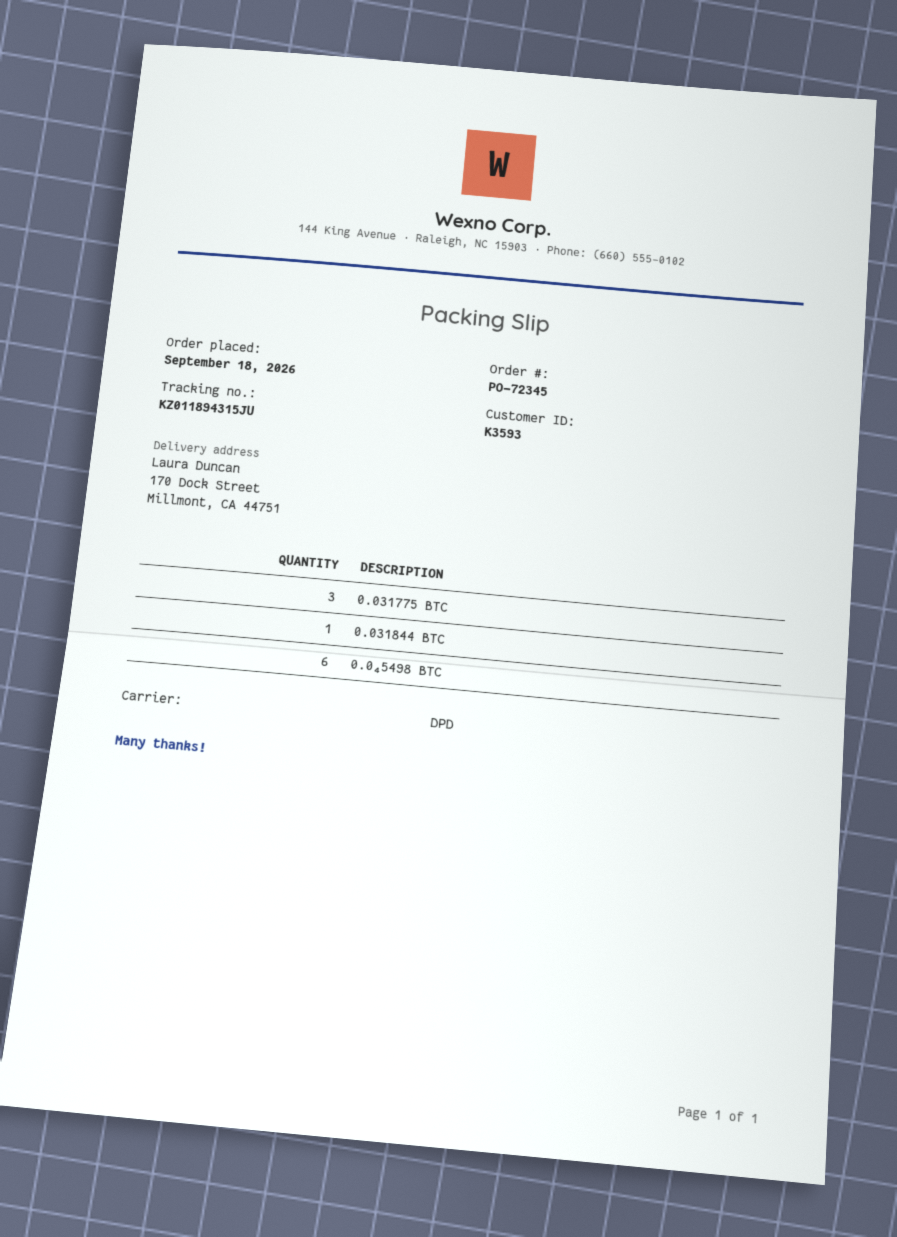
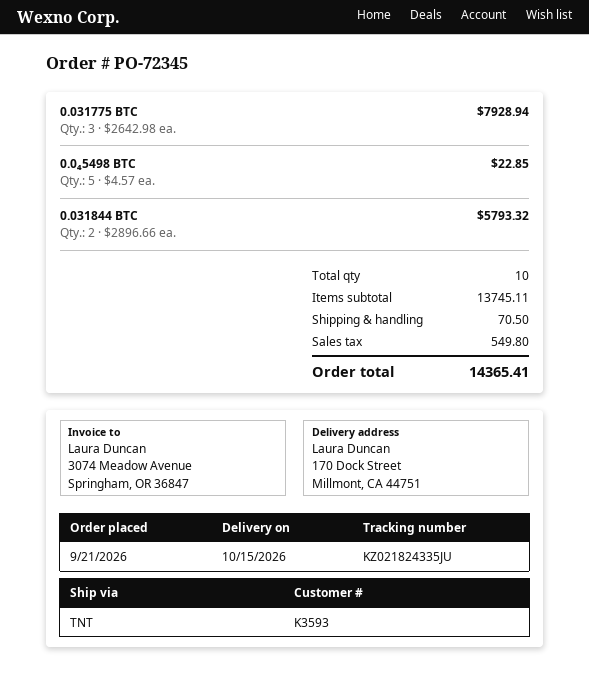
order date: 2026-09-18 -> 2026-09-21
shipping method: DPD -> TNT
tracking number: KZ011894315JU -> KZ021824335JU
0.031844 BTC: 1 -> 2
0.0₄5498 BTC: 6 -> 5

